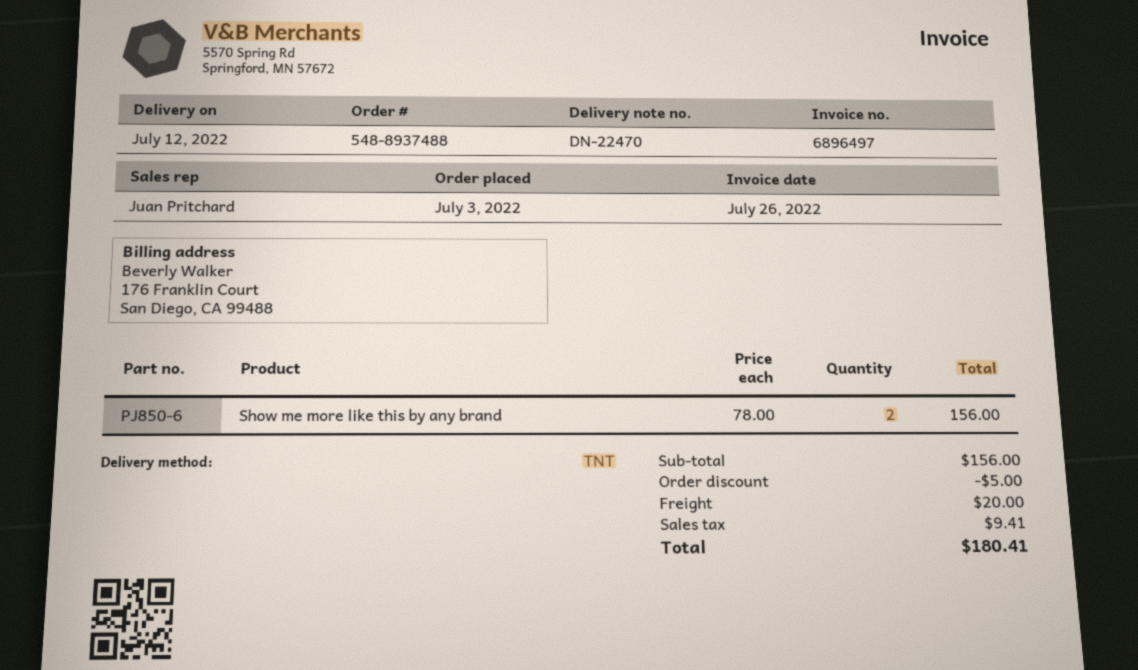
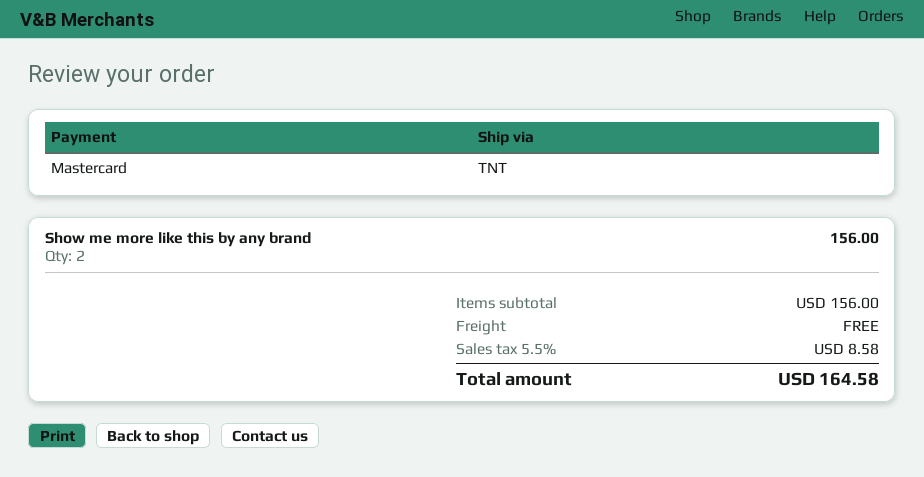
discount: 5.00 -> none
shipping: 20.00 -> 0.00
tax: 9.41 -> 8.58
total: 180.41 -> 164.58

